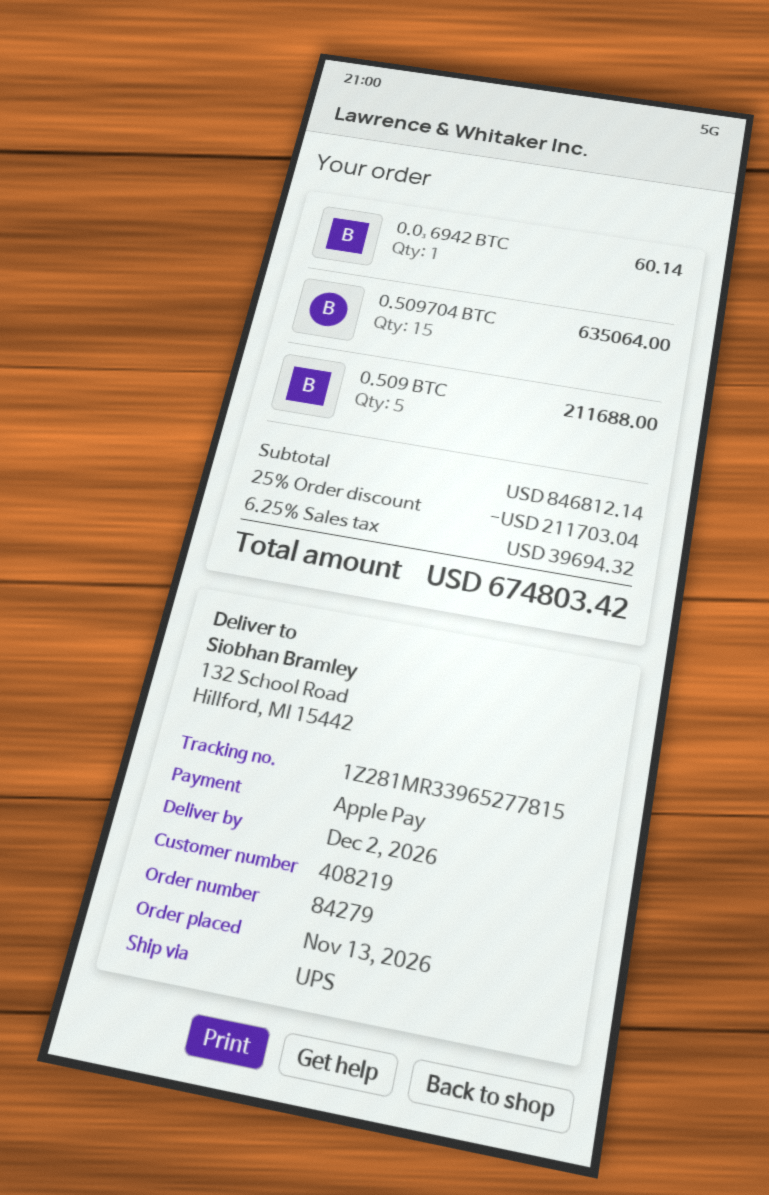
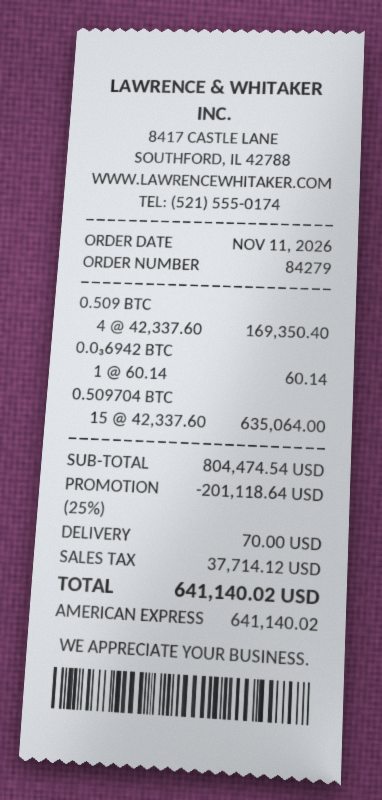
order date: 2026-11-13 -> 2026-11-11
payment method: Apple Pay -> American Express
0.509 BTC: 5 for 211688.00 -> 4 for 169350.40
subtotal: 846812.14 -> 804474.54
discount: 25% = 211703.04 -> 25% = 201118.64
shipping: none -> 70.00
tax: 39694.32 -> 37714.12
total: 674803.42 -> 641140.02

